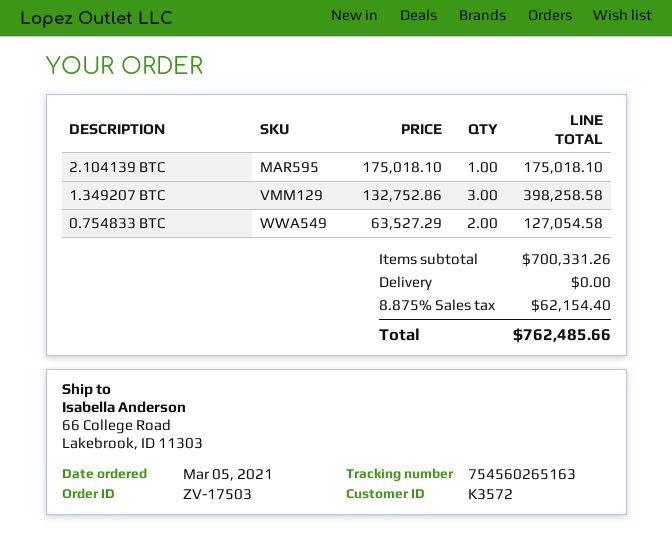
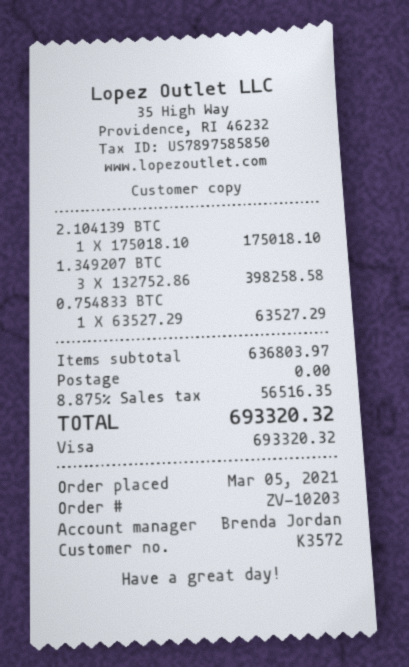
order number: ZV-17503 -> ZV-10203
0.754833 BTC: 2 x 63527.29 = 127054.58 -> 1 x 63527.29 = 63527.29
subtotal: 700331.26 -> 636803.97
tax: 8.875% = 62154.40 -> 8.875% = 56516.35
total: 762485.66 -> 693320.32

